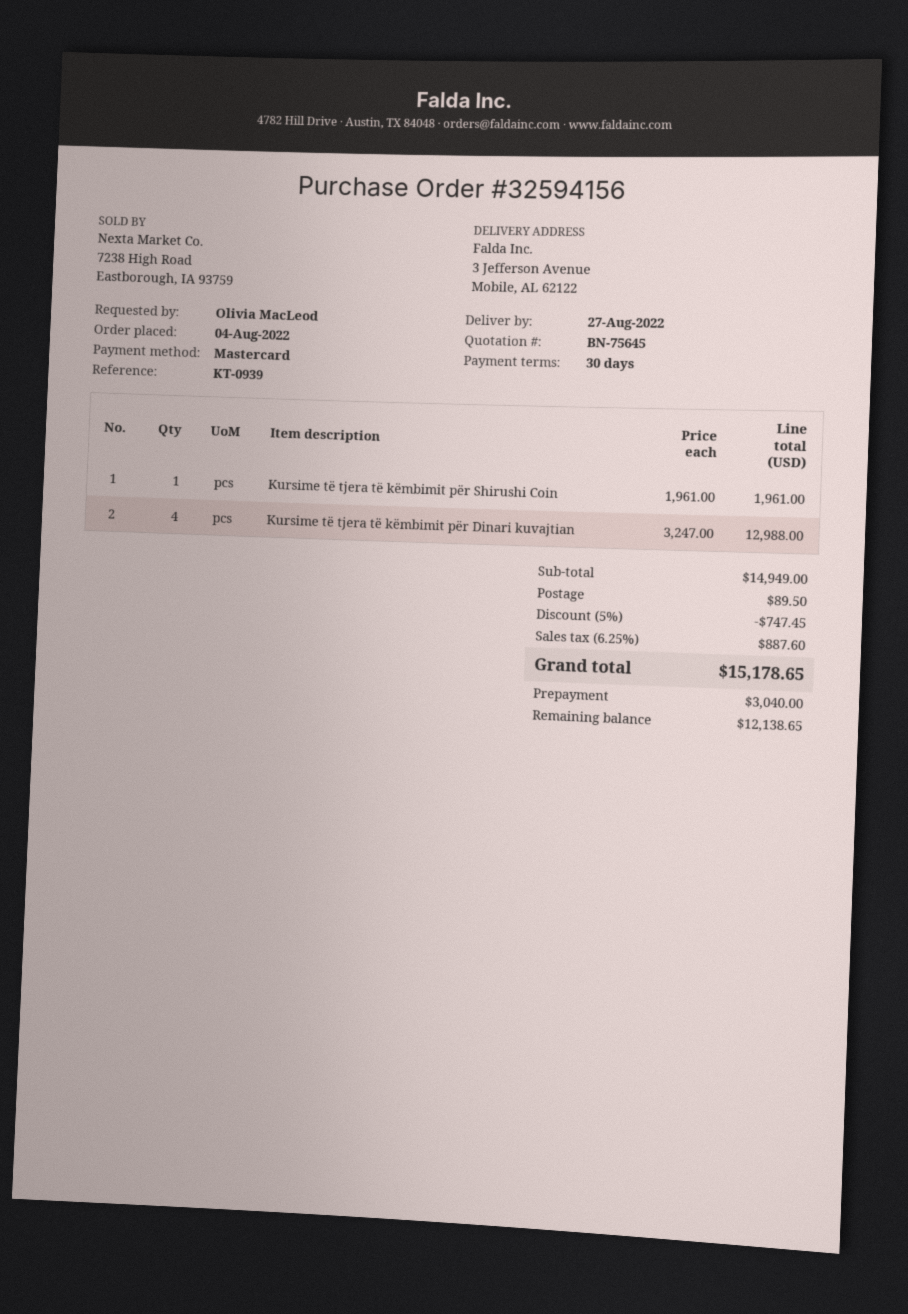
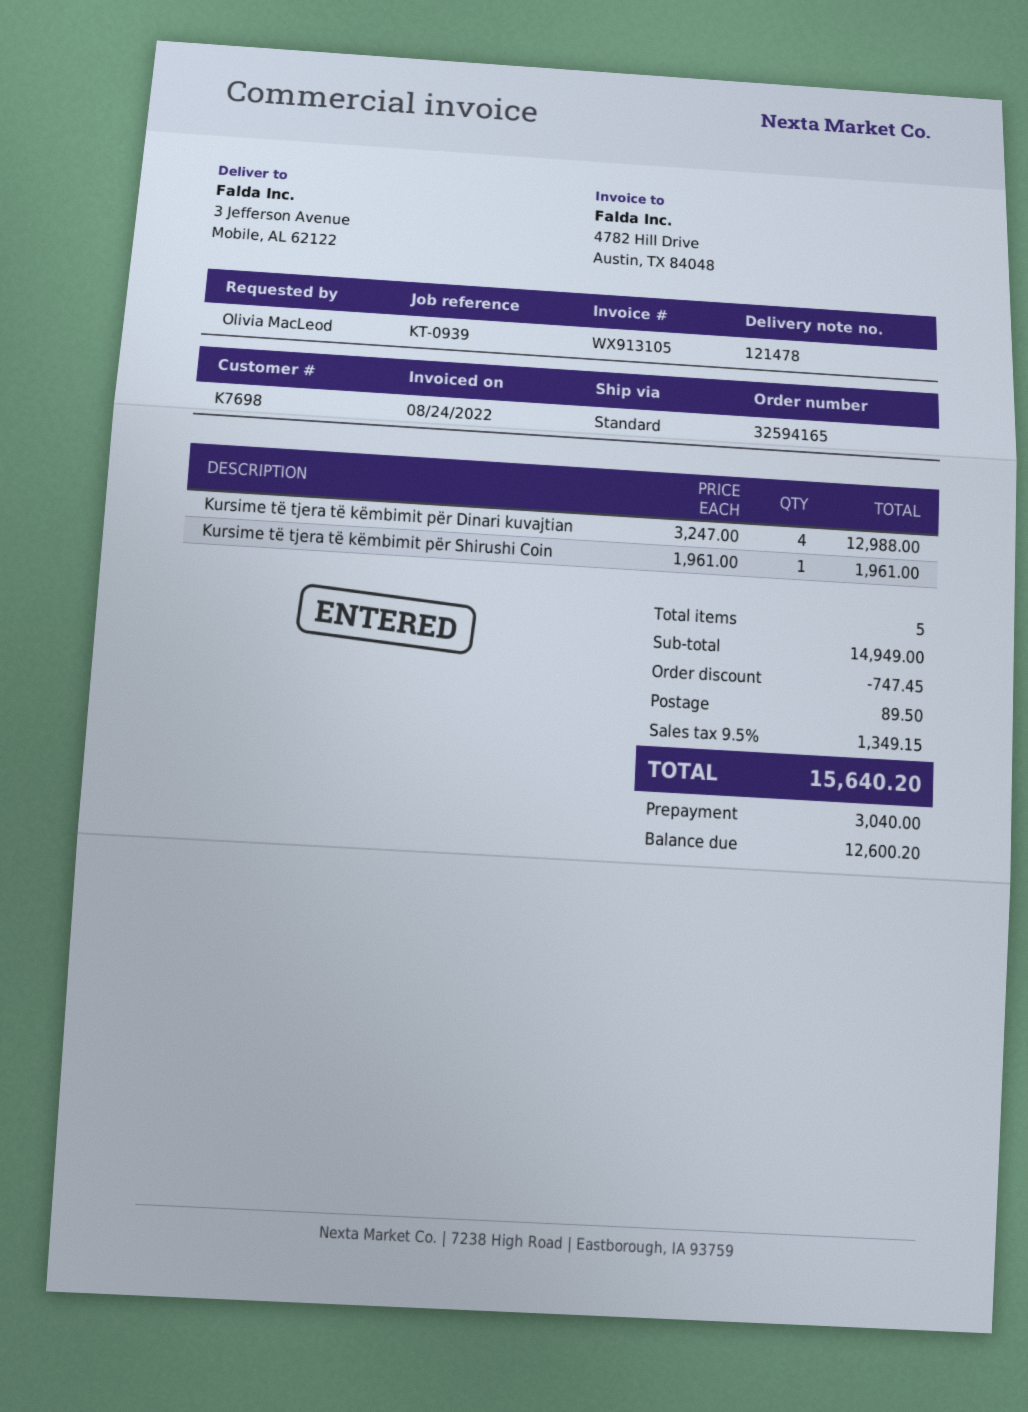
order number: 32594156 -> 32594165
tax: 6.25% = 887.60 -> 9.5% = 1349.15
total: 15178.65 -> 15640.20
balance: 12138.65 -> 12600.20

